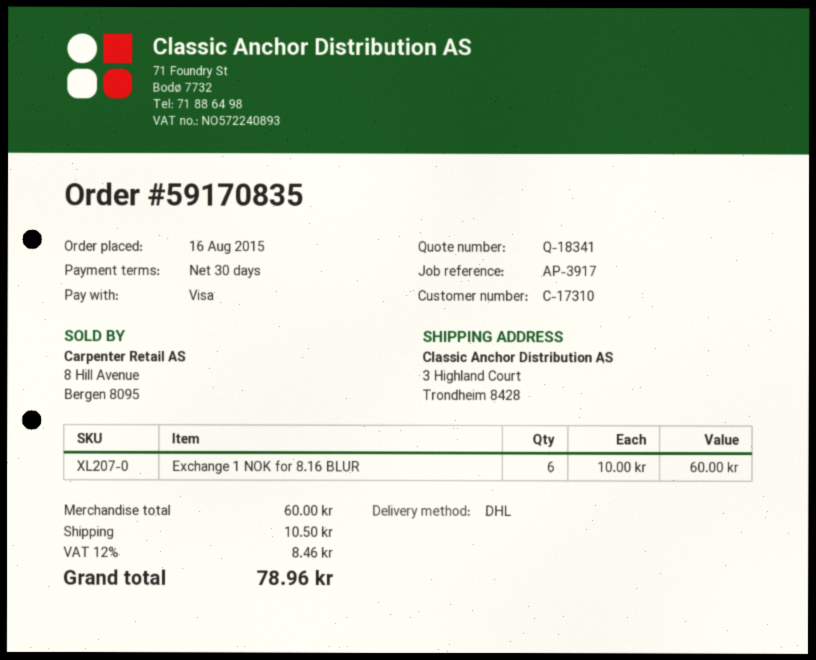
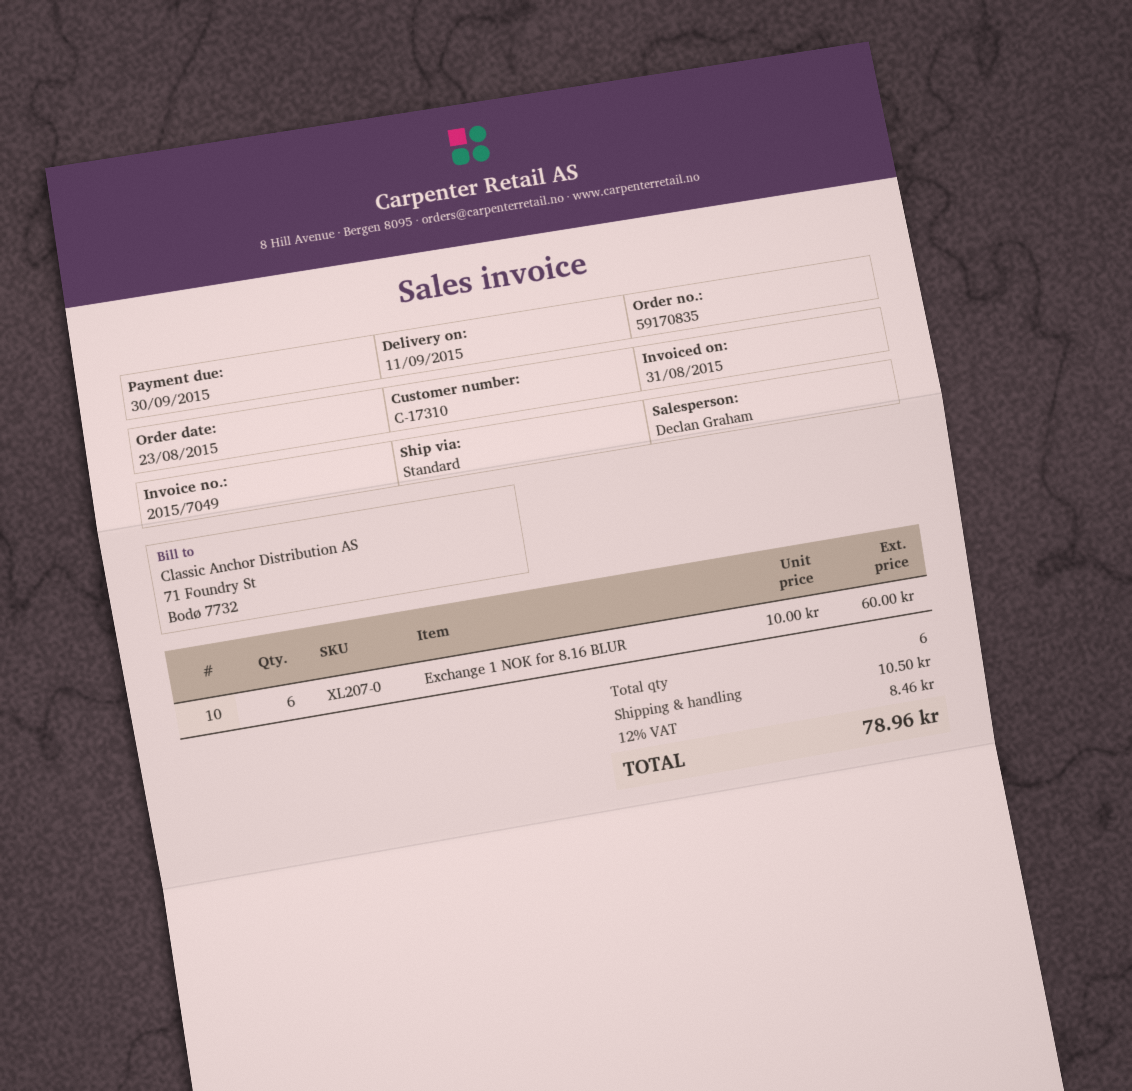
order date: 2015-08-16 -> 2015-08-23
shipping method: DHL -> standard

